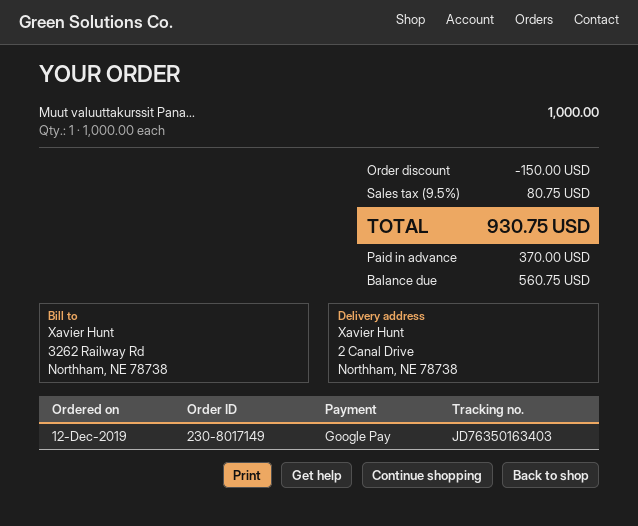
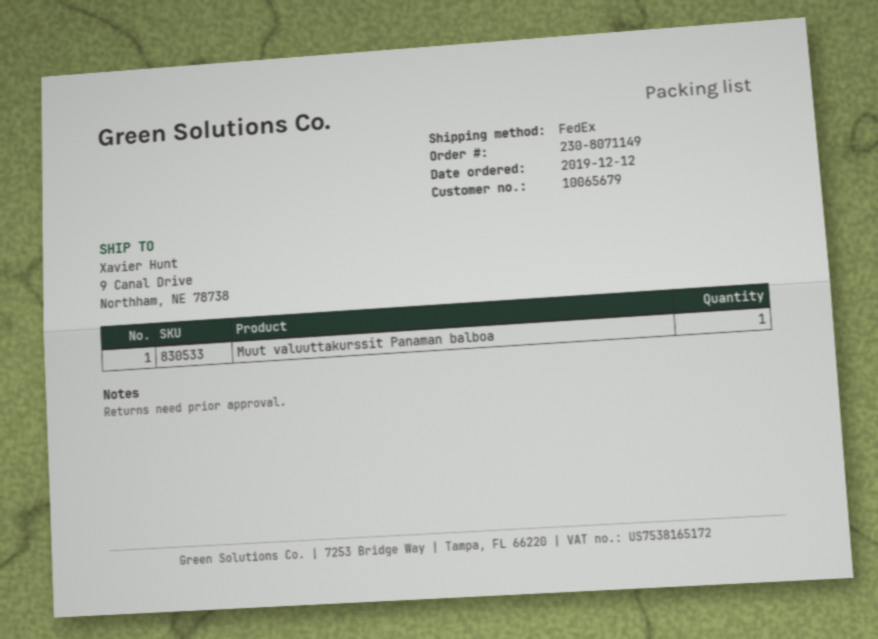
order number: 230-8017149 -> 230-8071149
ship to: 2 Canal Drive, Northham, NE 78738 -> 9 Canal Drive, Northham, NE 78738

